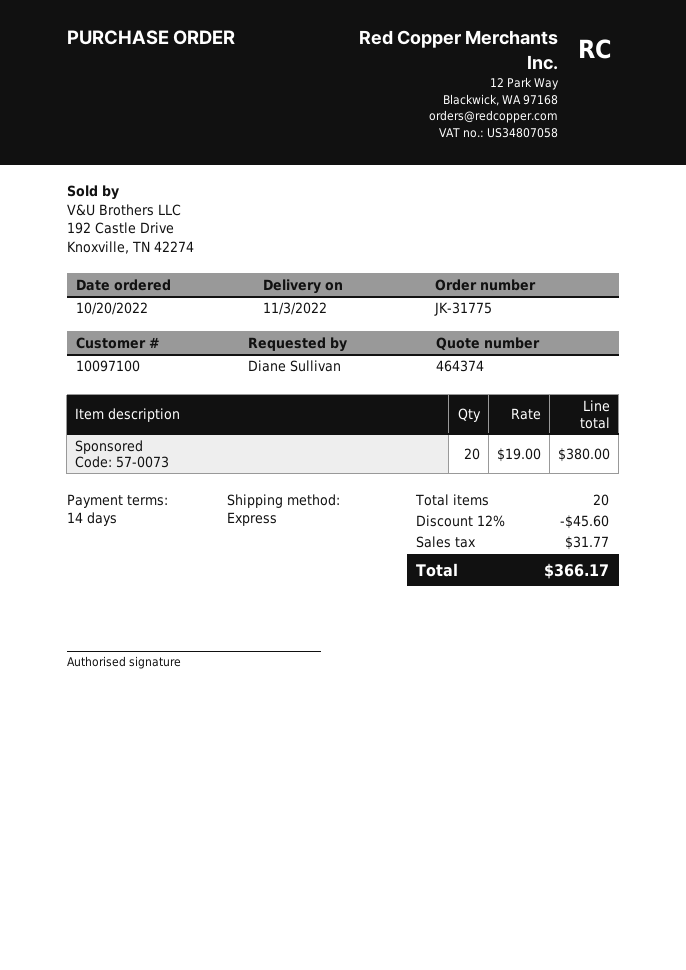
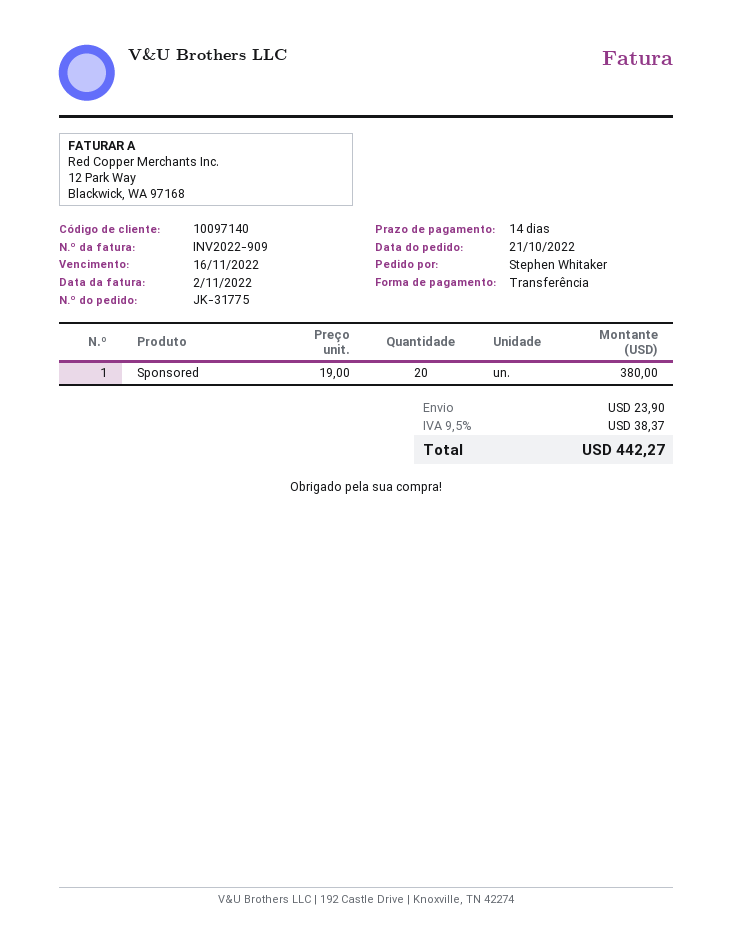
order date: 2022-10-20 -> 2022-10-21
customer number: 10097100 -> 10097140
ordered by: Diane Sullivan -> Stephen Whitaker
discount: 12% = 45.60 -> none
shipping: none -> 23.90
tax: 31.77 -> 38.37
total: 366.17 -> 442.27

